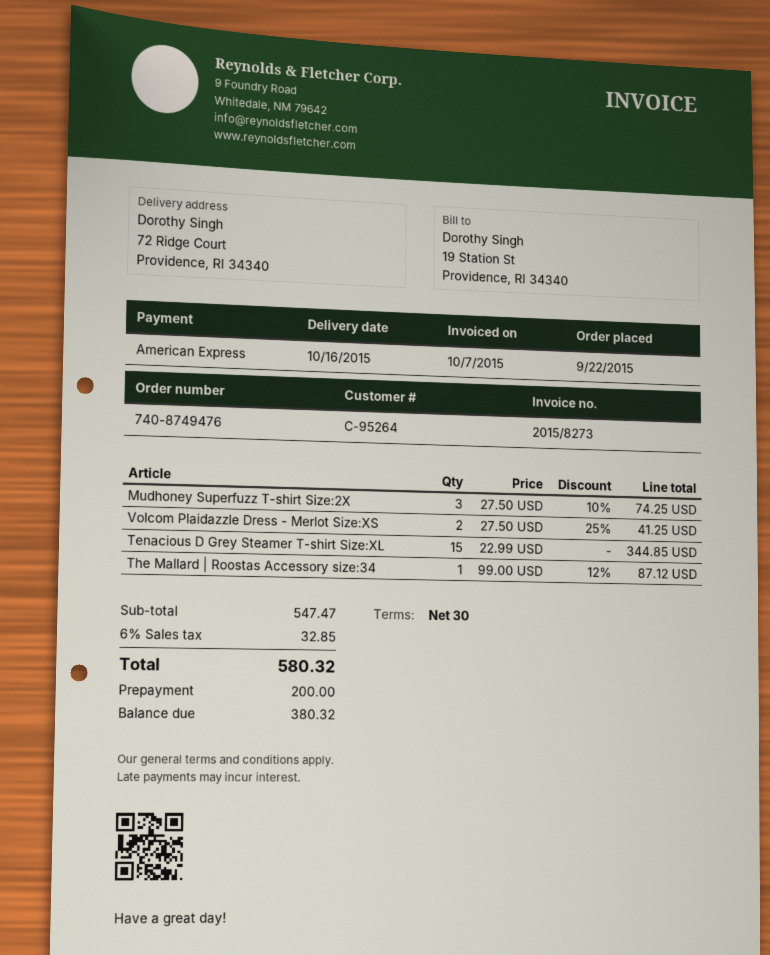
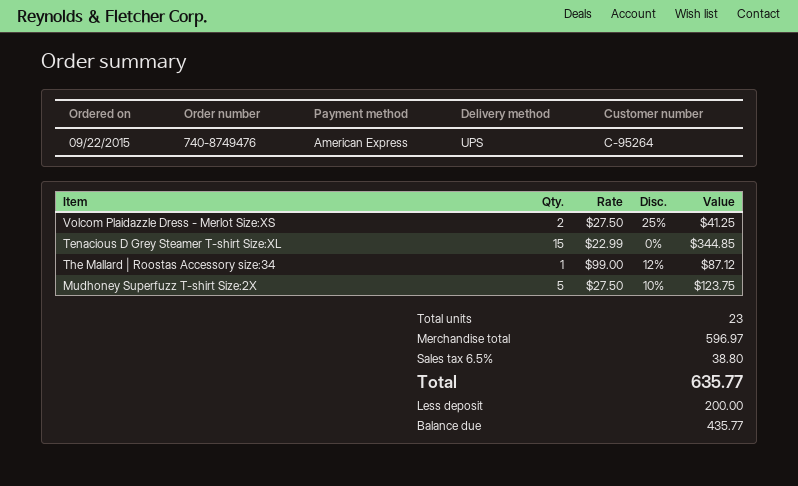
Mudhoney Superfuzz T-shirt Size:2X: 3 x 27.50 - 10% = 74.25 -> 5 x 27.50 - 10% = 123.75
subtotal: 547.47 -> 596.97
tax: 6% = 32.85 -> 6.5% = 38.80
total: 580.32 -> 635.77
balance: 380.32 -> 435.77

